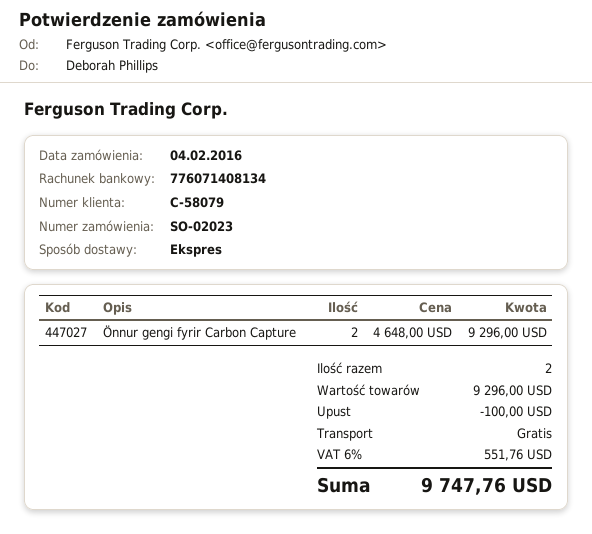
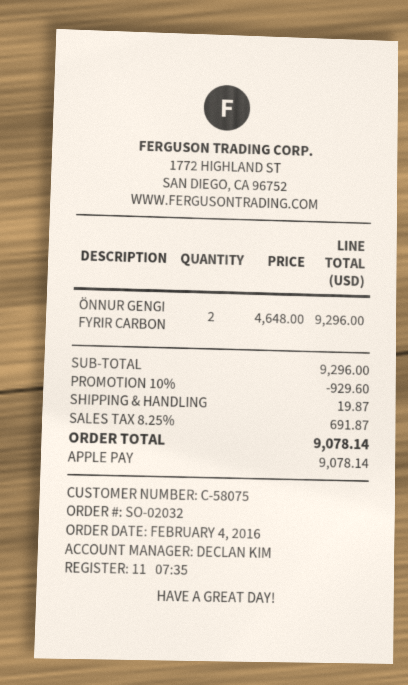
order number: SO-02023 -> SO-02032
customer number: C-58079 -> C-58075
discount: 100.00 -> 929.60
shipping: 0.00 -> 19.87
tax: 6% = 551.76 -> 8.25% = 691.87
total: 9747.76 -> 9078.14

